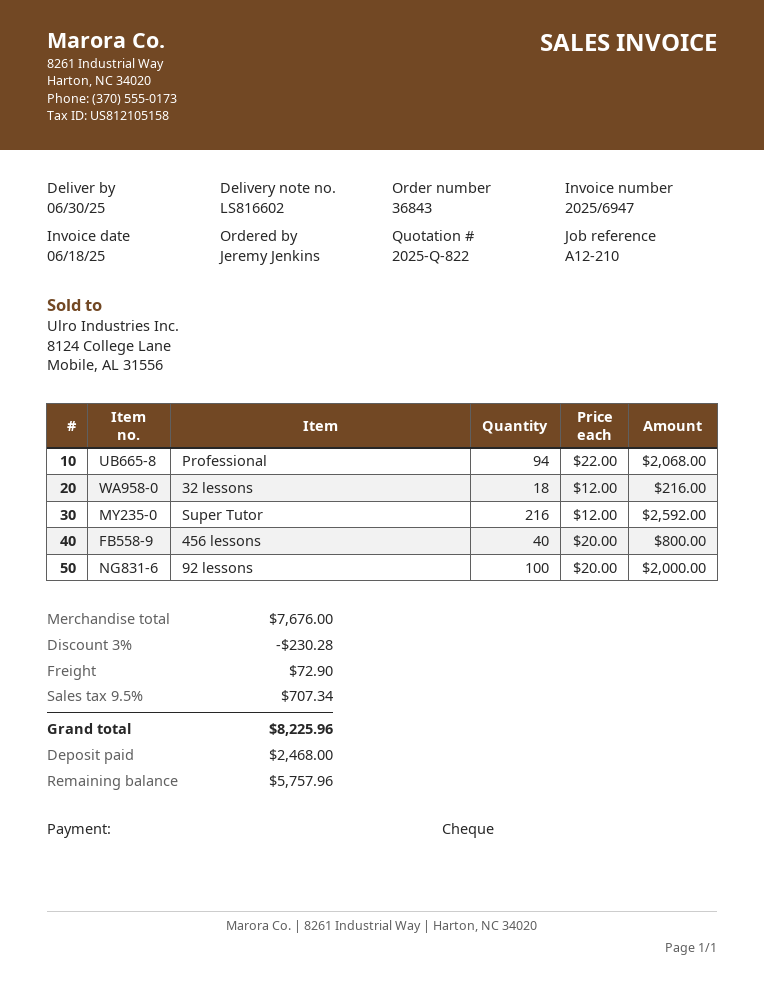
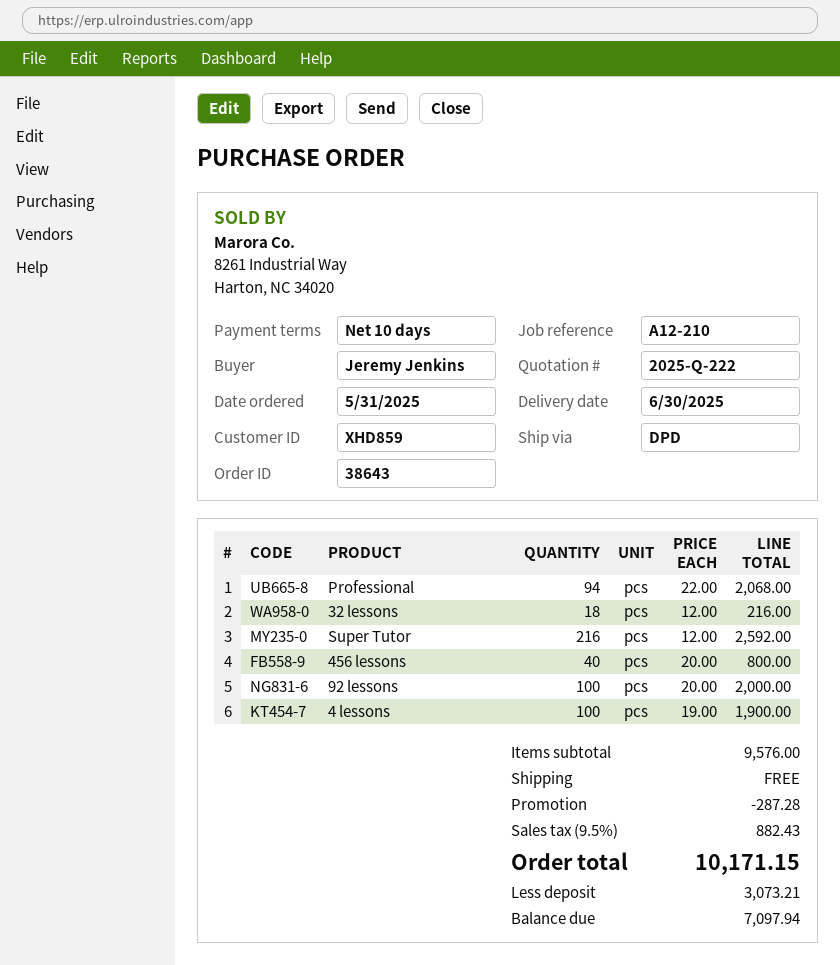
quote number: 2025-Q-822 -> 2025-Q-222
order number: 36843 -> 38643
4 lessons: none -> 100 x 19.00 = 1900.00
subtotal: 7676.00 -> 9576.00
discount: 230.28 -> 287.28
shipping: 72.90 -> 0.00
tax: 9.5% = 707.34 -> 9.5% = 882.43
total: 8225.96 -> 10171.15
deposit: 2468.00 -> 3073.21
balance: 5757.96 -> 7097.94

